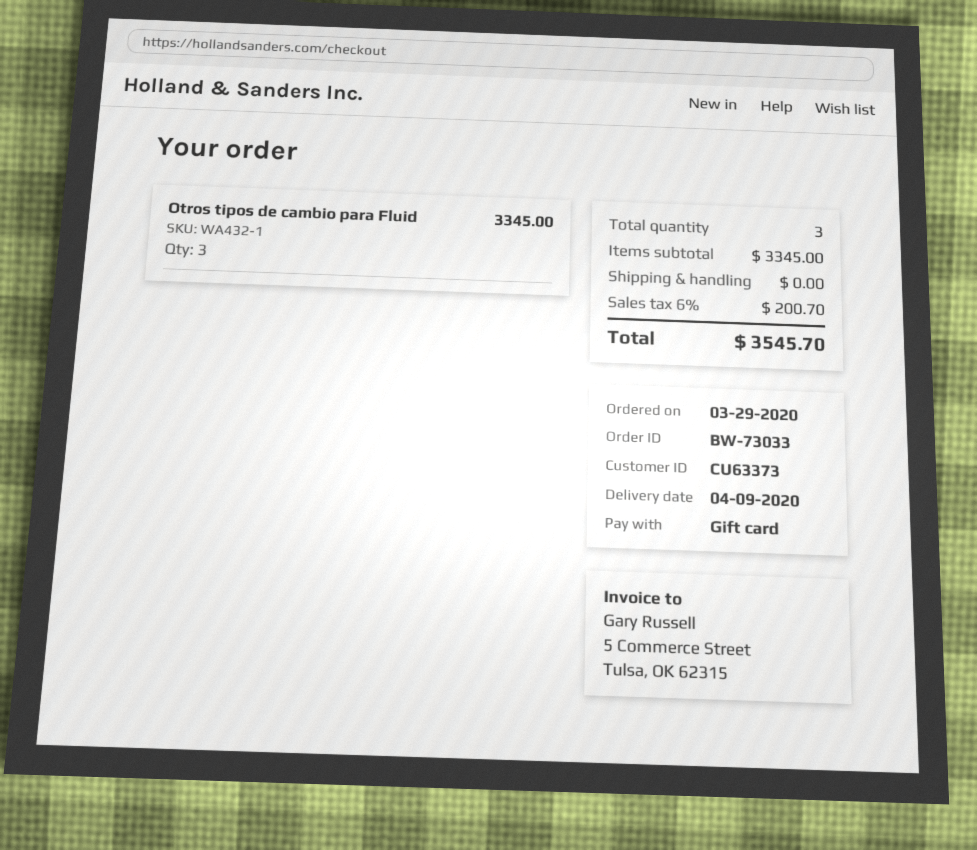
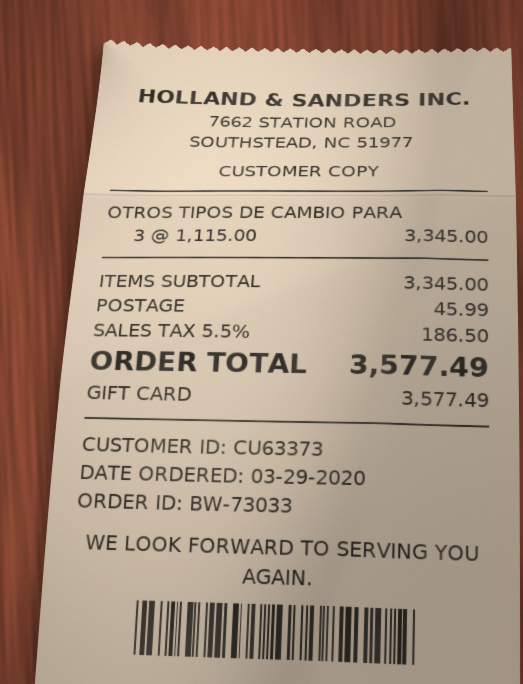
shipping: 0.00 -> 45.99
tax: 6% = 200.70 -> 5.5% = 186.50
total: 3545.70 -> 3577.49

